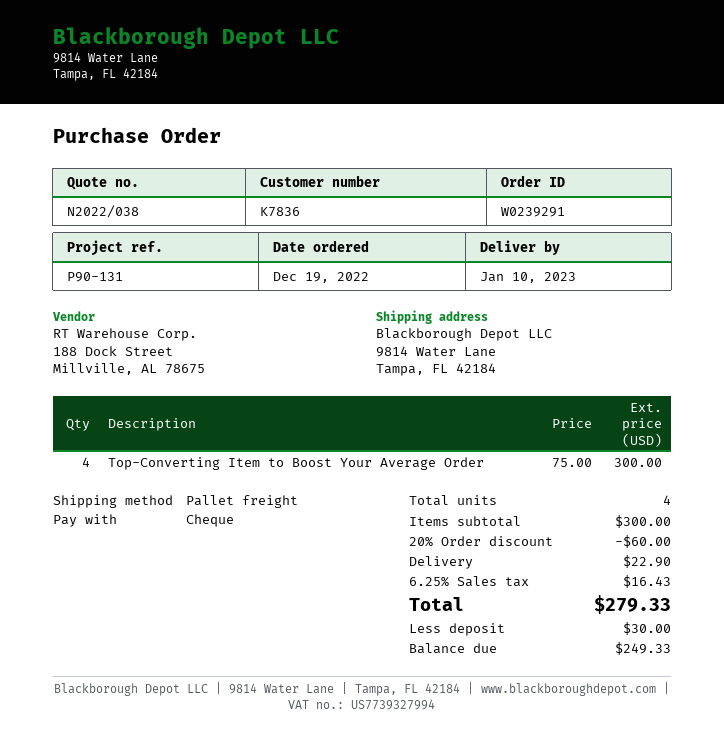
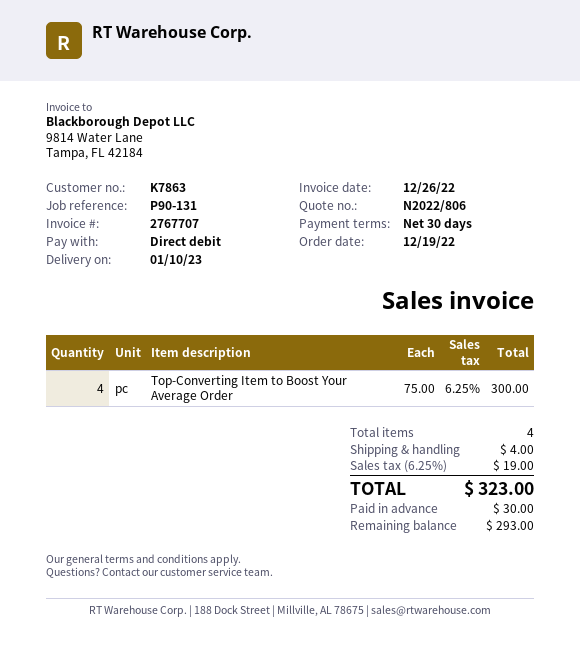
quote number: N2022/038 -> N2022/806
customer number: K7836 -> K7863
payment method: cheque -> direct debit
discount: 20% = 60.00 -> none
shipping: 22.90 -> 4.00
tax: 6.25% = 16.43 -> 6.25% = 19.00
total: 279.33 -> 323.00
balance: 249.33 -> 293.00

